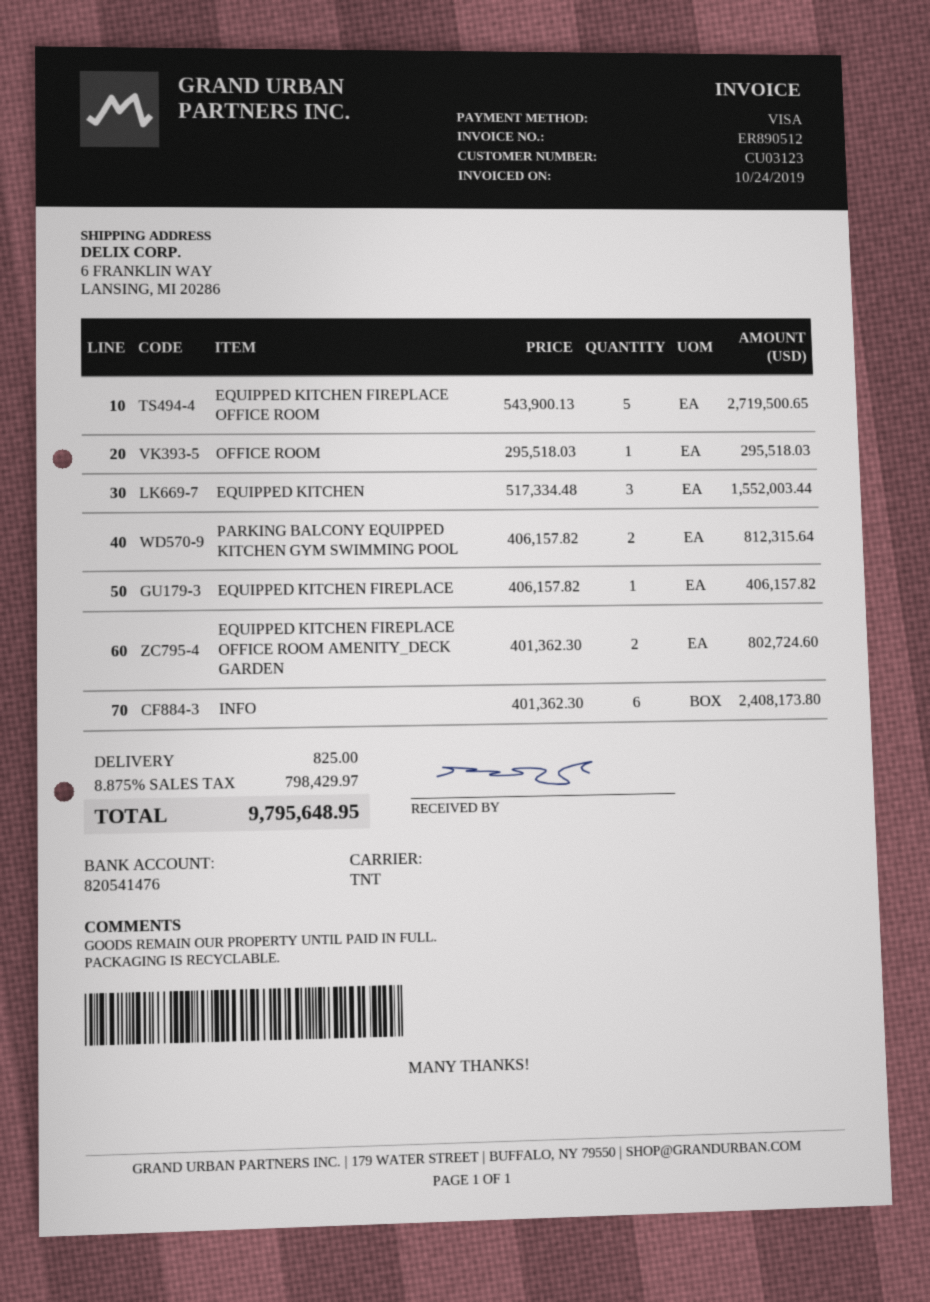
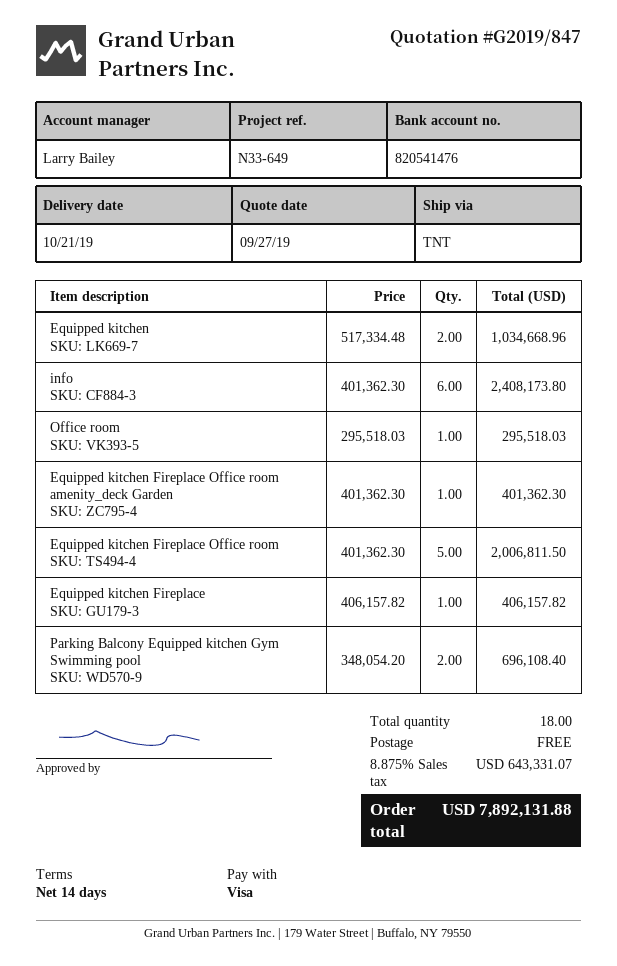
EQUIPPED KITCHEN FIREPLACE OFFICE ROOM: 5 x 543900.13 = 2719500.65 -> 5 x 401362.30 = 2006811.50
EQUIPPED KITCHEN: 3 x 517334.48 = 1552003.44 -> 2 x 517334.48 = 1034668.96
PARKING BALCONY EQUIPPED KITCHEN GYM SWIMMING POOL: 2 x 406157.82 = 812315.64 -> 2 x 348054.20 = 696108.40
EQUIPPED KITCHEN FIREPLACE OFFICE ROOM AMENITY_DECK GARDEN: 2 x 401362.30 = 802724.60 -> 1 x 401362.30 = 401362.30
shipping: 825.00 -> 0.00
tax: 8.875% = 798429.97 -> 8.875% = 643331.07
total: 9795648.95 -> 7892131.88

